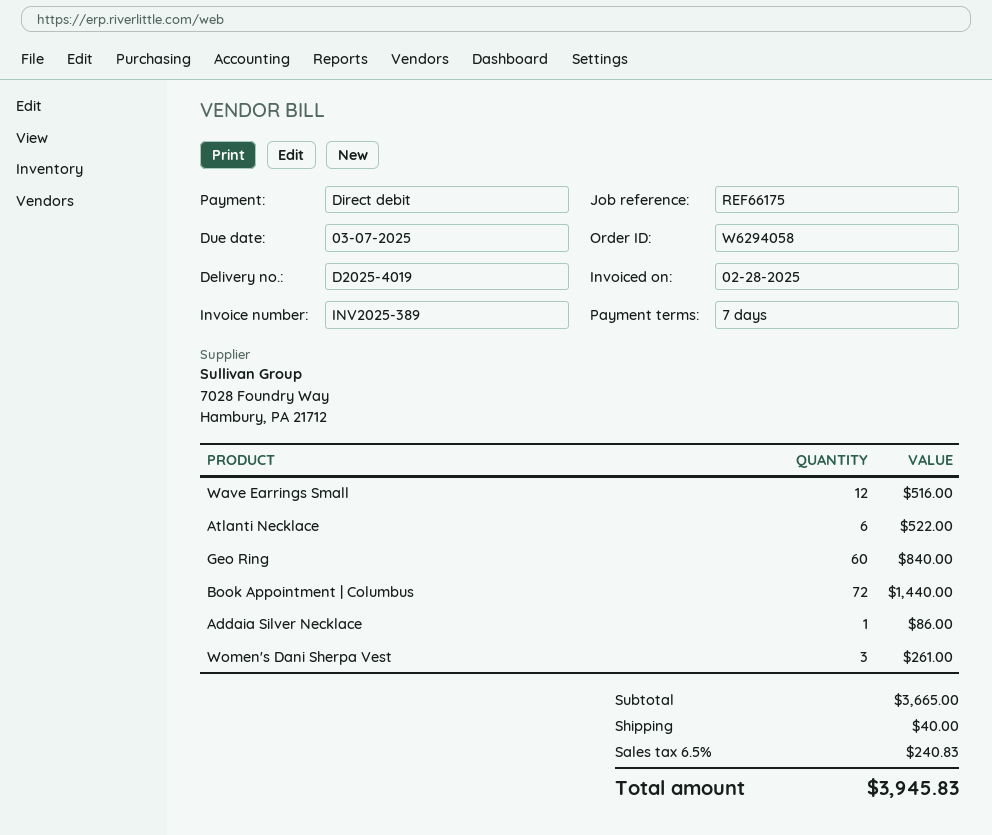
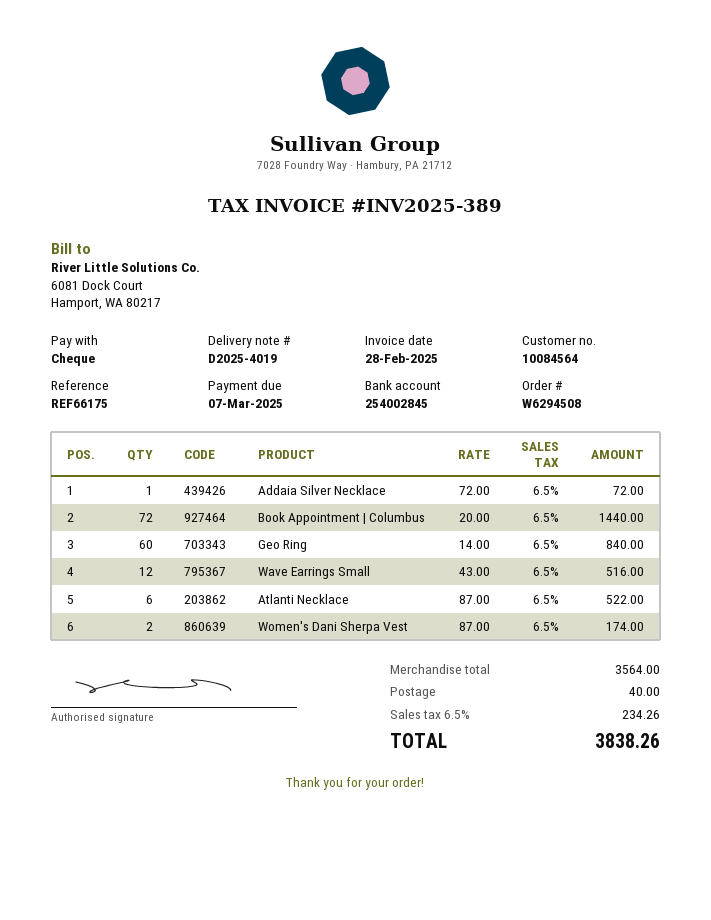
order number: W6294058 -> W6294508
payment method: direct debit -> cheque
Addaia Silver Necklace: 1 for 86.00 -> 1 for 72.00
Women's Dani Sherpa Vest: 3 for 261.00 -> 2 for 174.00
subtotal: 3665.00 -> 3564.00
tax: 6.5% = 240.83 -> 6.5% = 234.26
total: 3945.83 -> 3838.26

